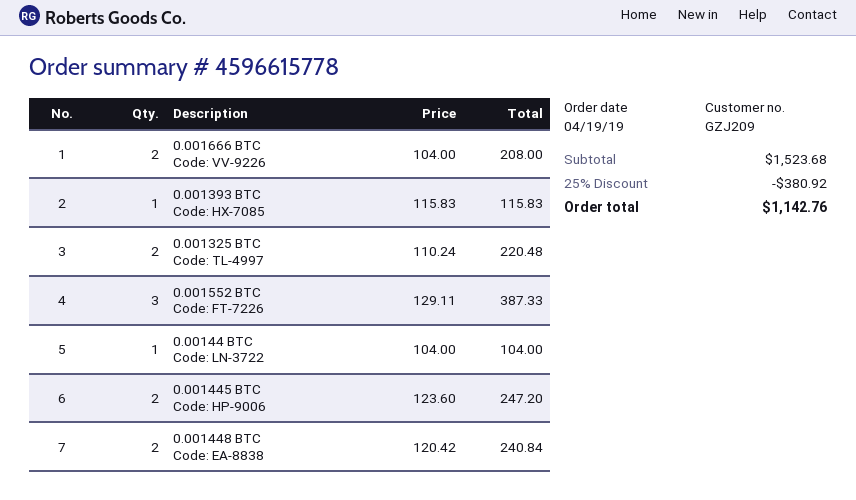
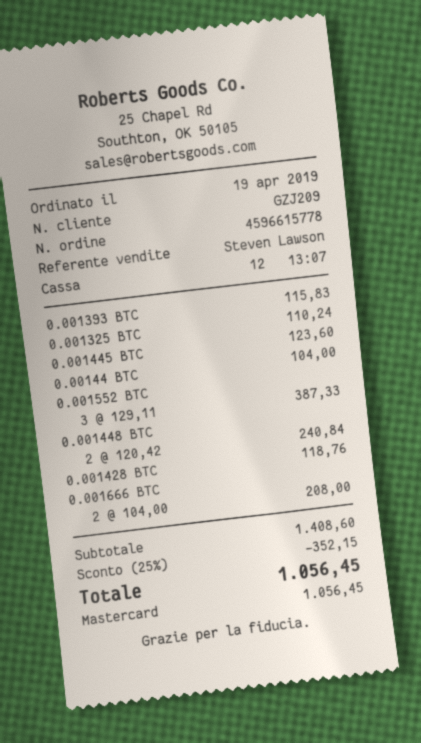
0.001325 BTC: 2 x 110.24 = 220.48 -> 1 x 110.24 = 110.24
0.001445 BTC: 2 x 123.60 = 247.20 -> 1 x 123.60 = 123.60
0.001428 BTC: none -> 1 x 118.76 = 118.76
subtotal: 1523.68 -> 1408.60
discount: 25% = 380.92 -> 25% = 352.15
total: 1142.76 -> 1056.45

